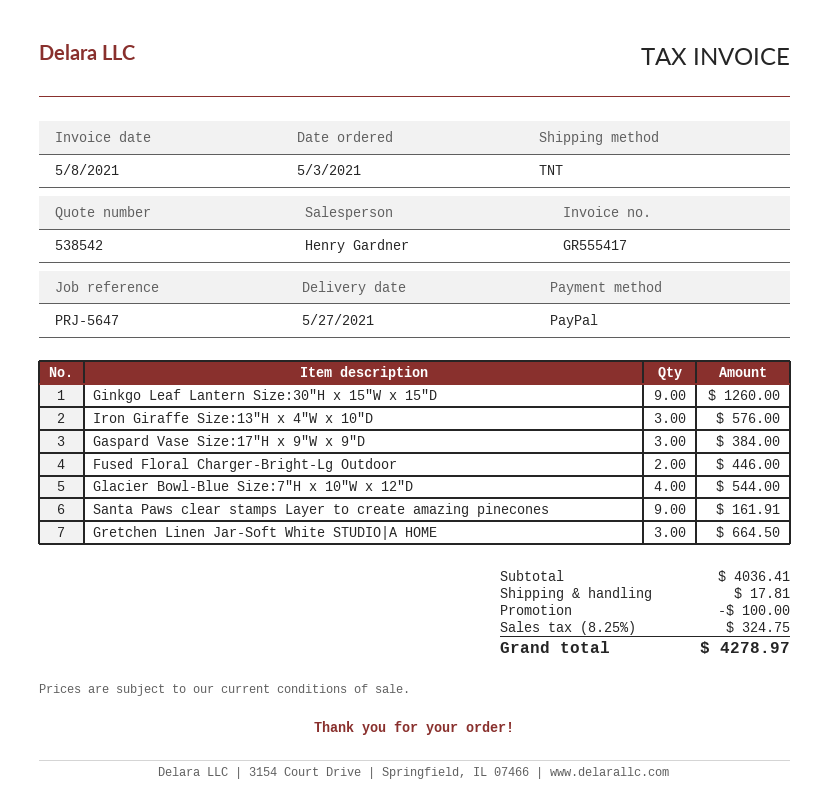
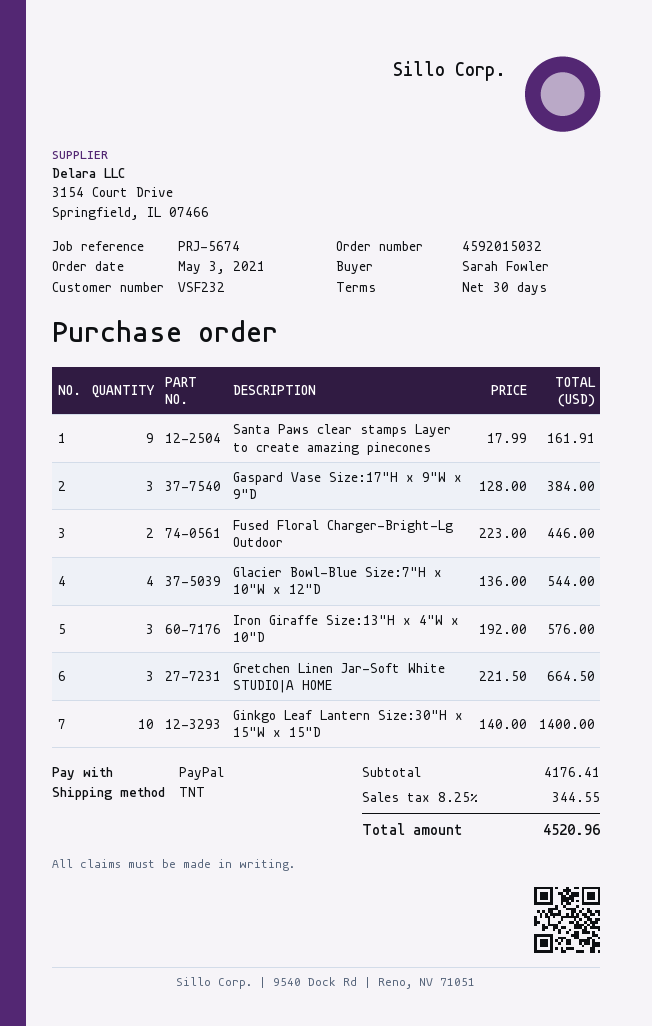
reference: PRJ-5647 -> PRJ-5674
Ginkgo Leaf Lantern Size:30"H x 15"W x 15"D: 9 for 1260.00 -> 10 for 1400.00
subtotal: 4036.41 -> 4176.41
discount: 100.00 -> none
shipping: 17.81 -> none
tax: 8.25% = 324.75 -> 8.25% = 344.55
total: 4278.97 -> 4520.96

